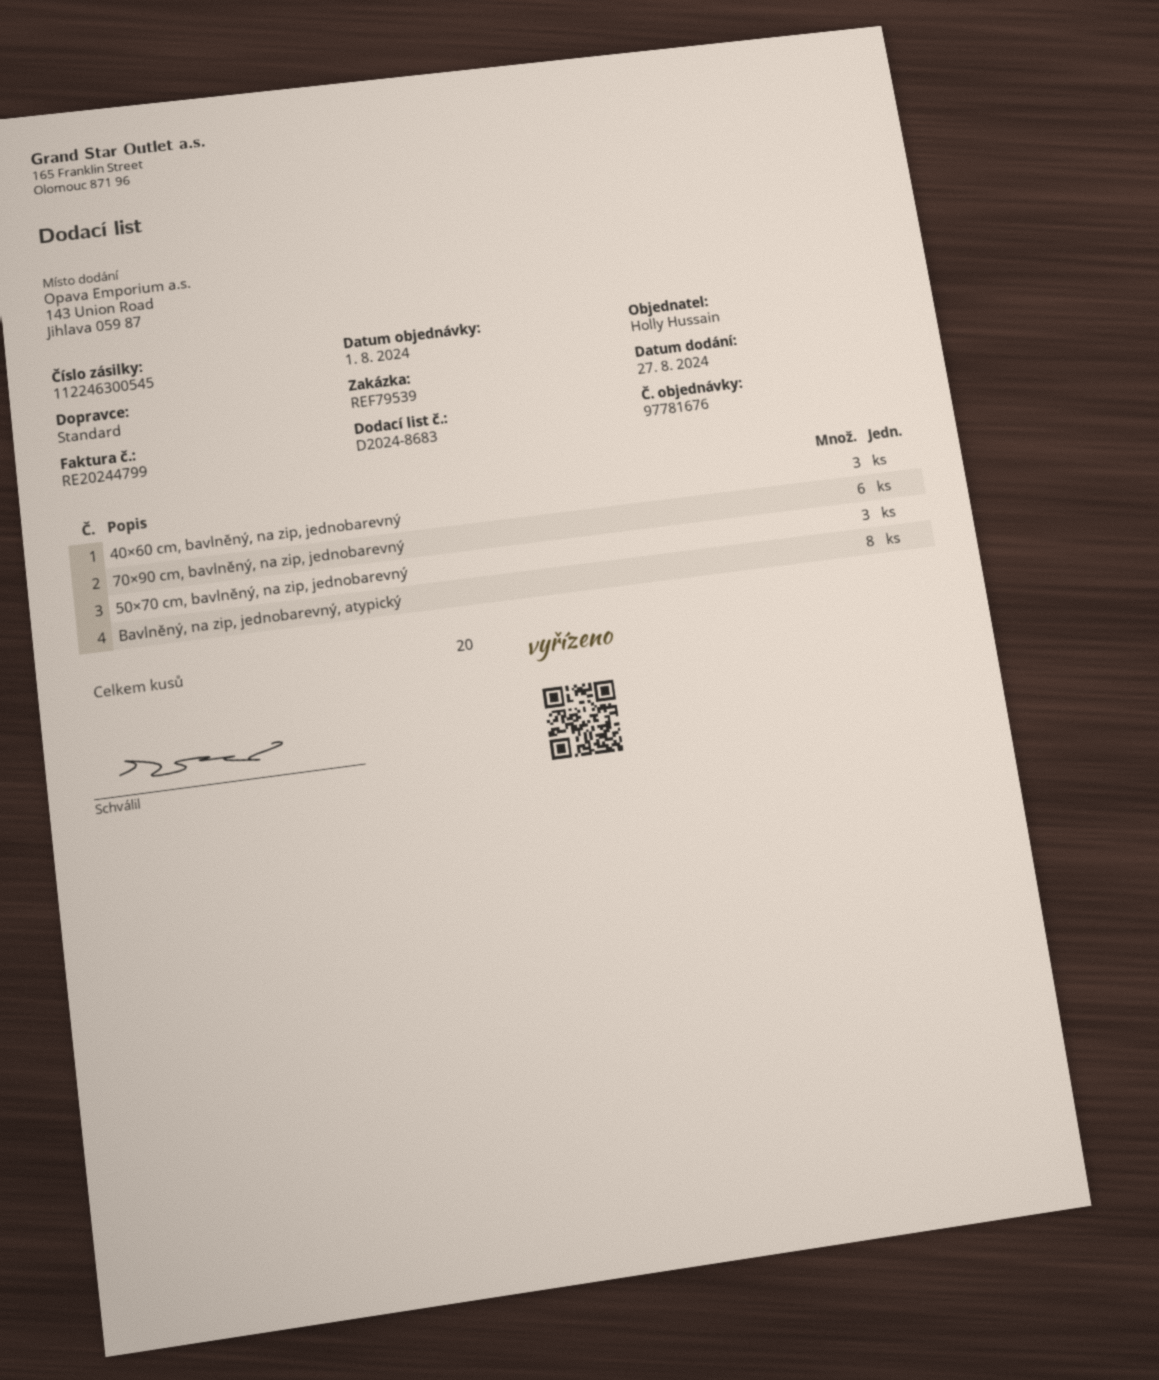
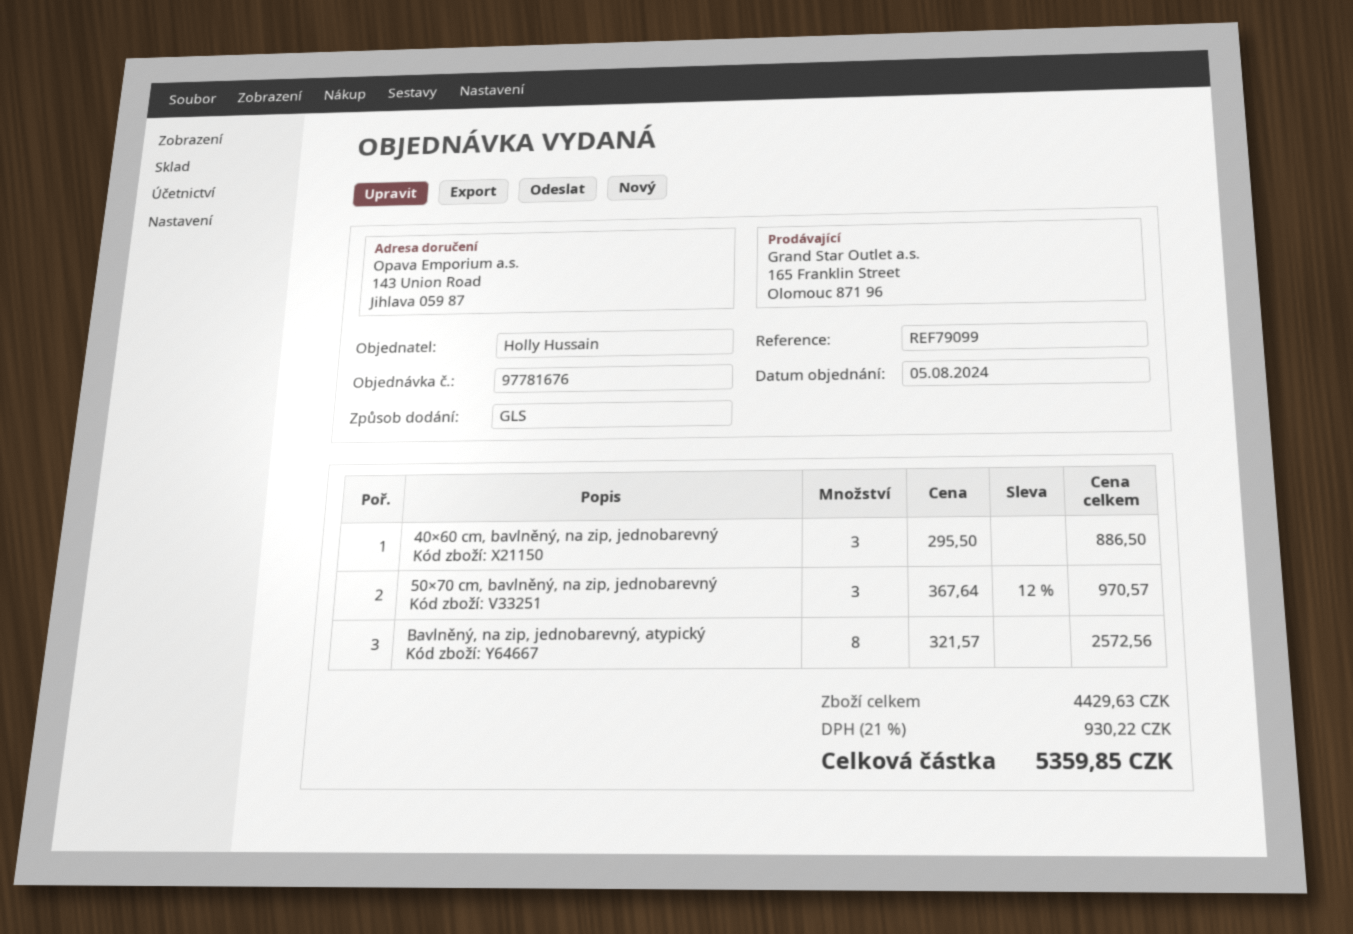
order date: 2024-08-01 -> 2024-08-05
reference: REF79539 -> REF79099
shipping method: standard -> GLS
70×90 cm, bavlněný, na zip, jednobarevný: 6 -> none

